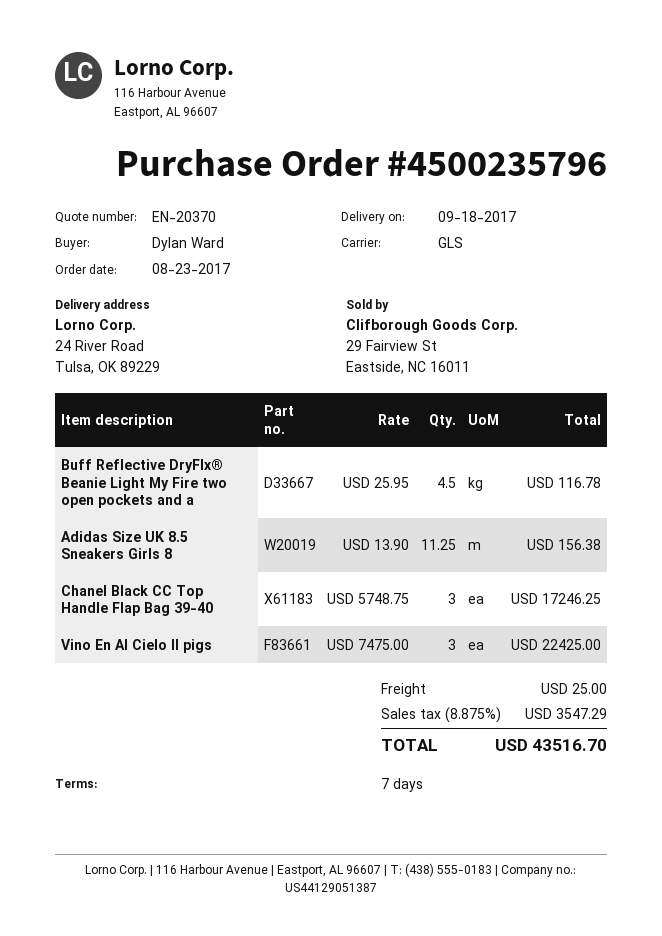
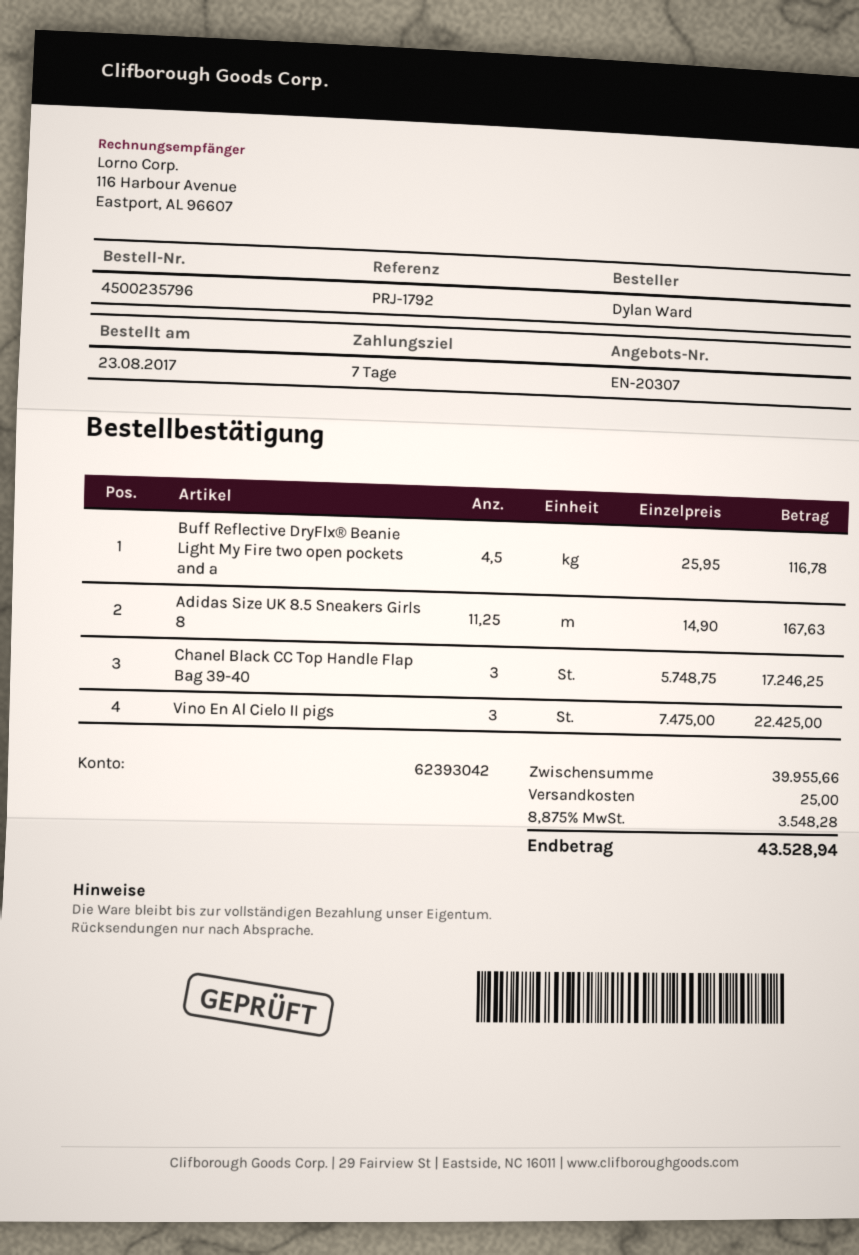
quote number: EN-20370 -> EN-20307
Adidas Size UK 8.5 Sneakers Girls 8: 11.25 x 13.90 = 156.38 -> 11.25 x 14.90 = 167.63
tax: 8.875% = 3547.29 -> 8.875% = 3548.28
total: 43516.70 -> 43528.94

